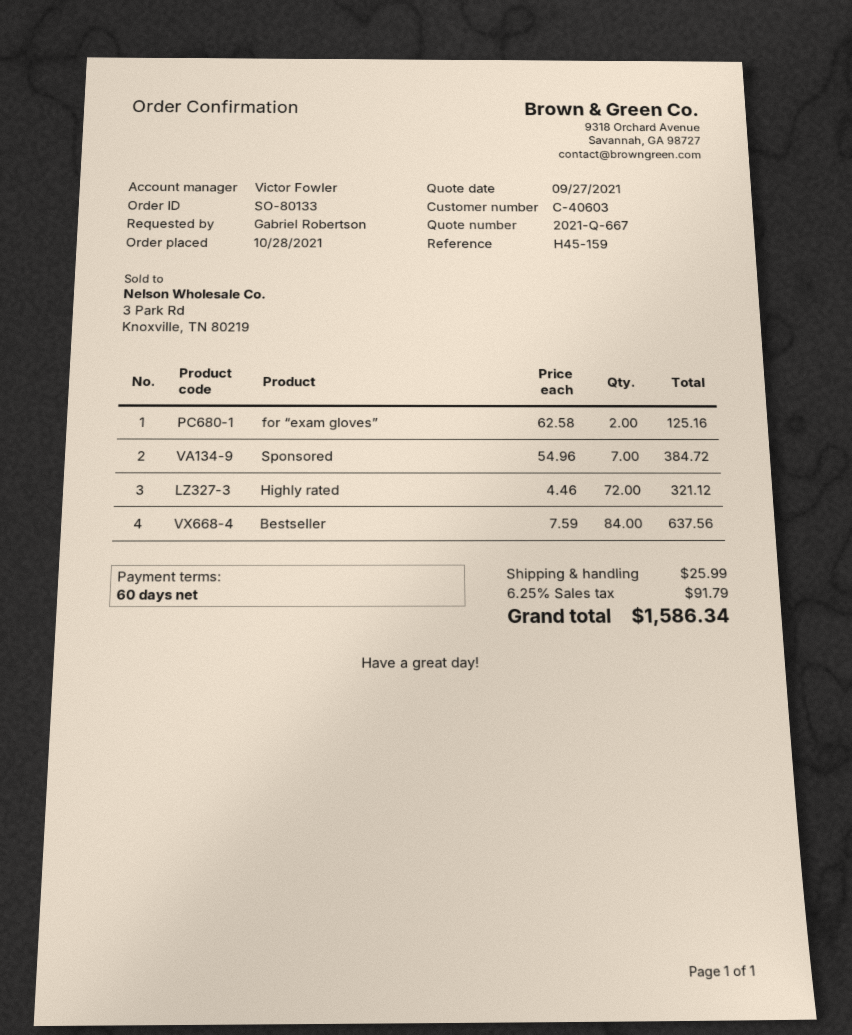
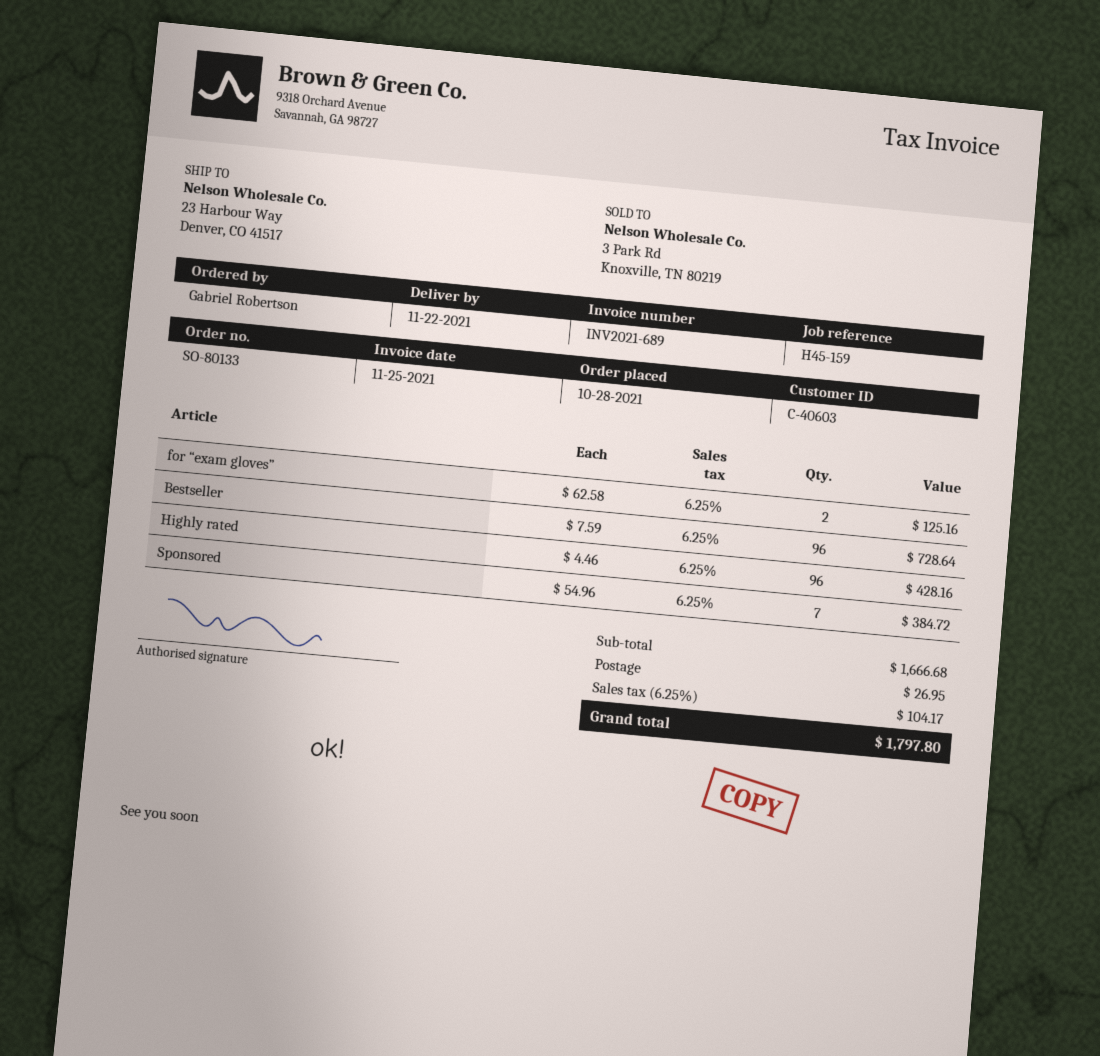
Highly rated: 72 x 4.46 = 321.12 -> 96 x 4.46 = 428.16
Bestseller: 84 x 7.59 = 637.56 -> 96 x 7.59 = 728.64
shipping: 25.99 -> 26.95
tax: 6.25% = 91.79 -> 6.25% = 104.17
total: 1586.34 -> 1797.80

